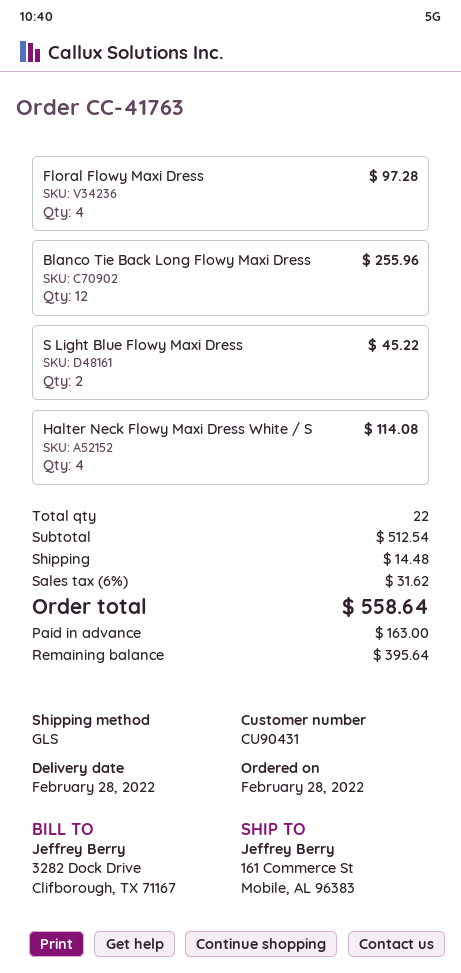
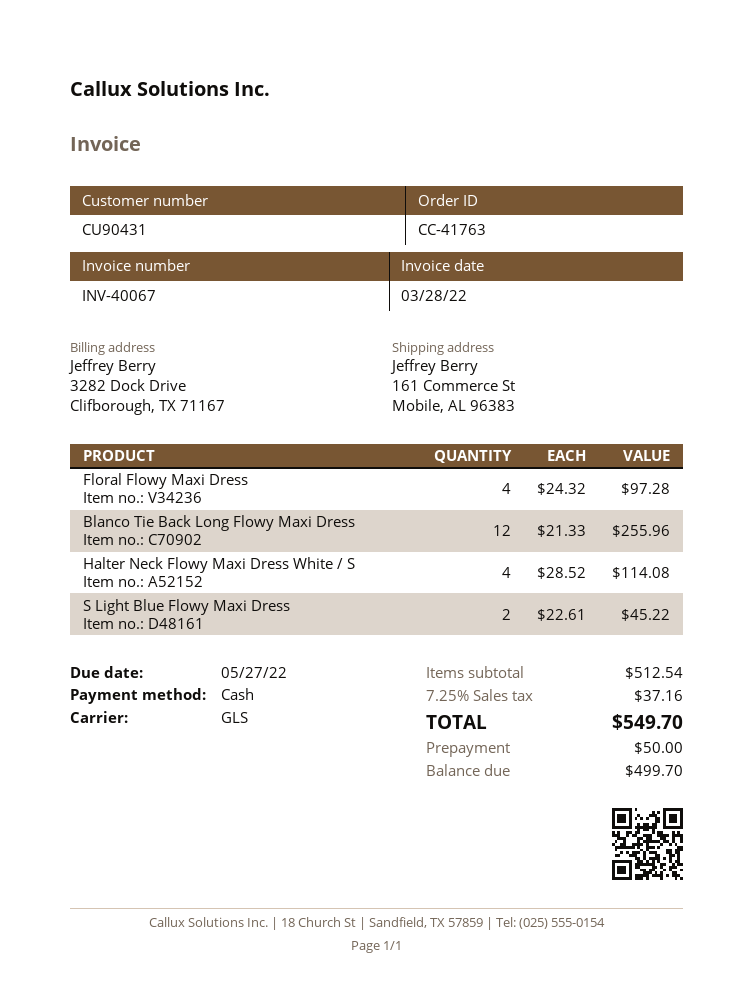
shipping: 14.48 -> none
tax: 6% = 31.62 -> 7.25% = 37.16
total: 558.64 -> 549.70
deposit: 163.00 -> 50.00
balance: 395.64 -> 499.70

